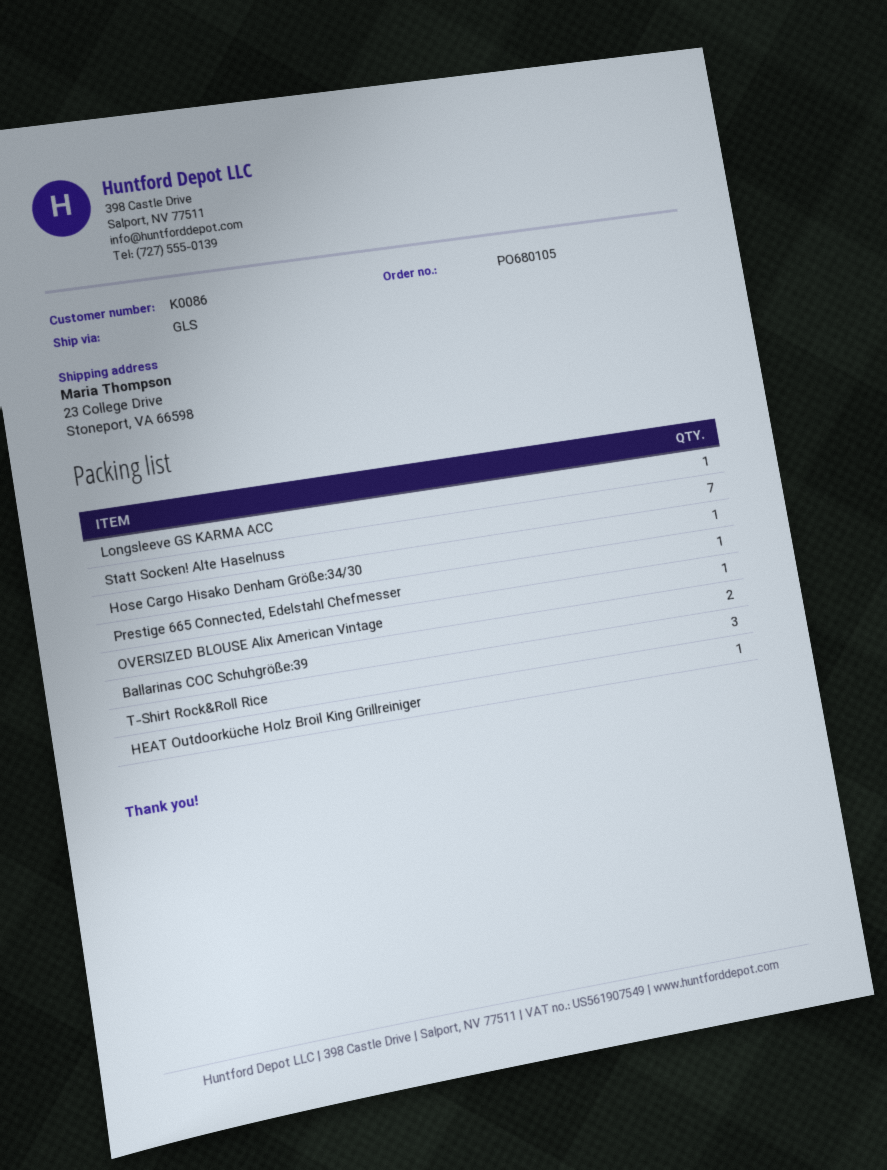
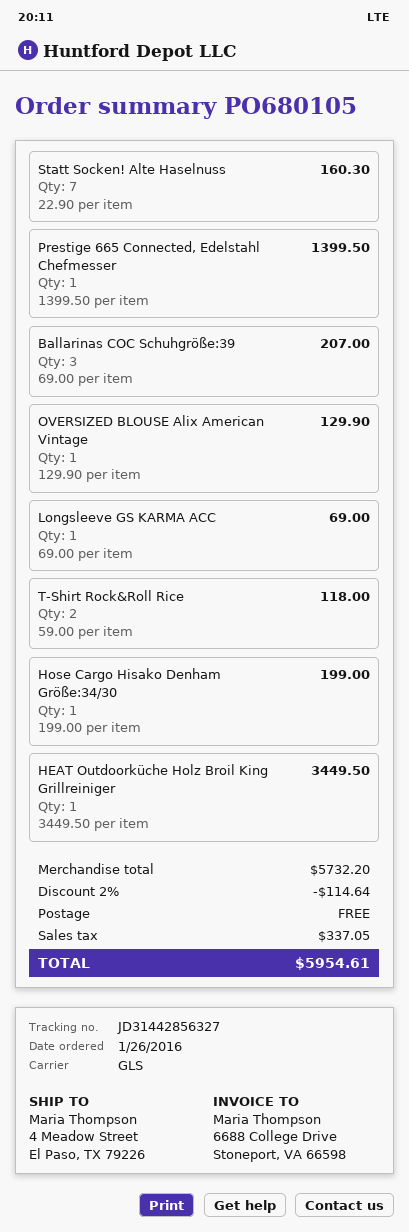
ship to: 23 College Drive, Stoneport, VA 66598 -> 4 Meadow Street, El Paso, TX 79226
Ballarinas COC Schuhgröße:39: 2 -> 3
T-Shirt Rock&Roll Rice: 3 -> 2

